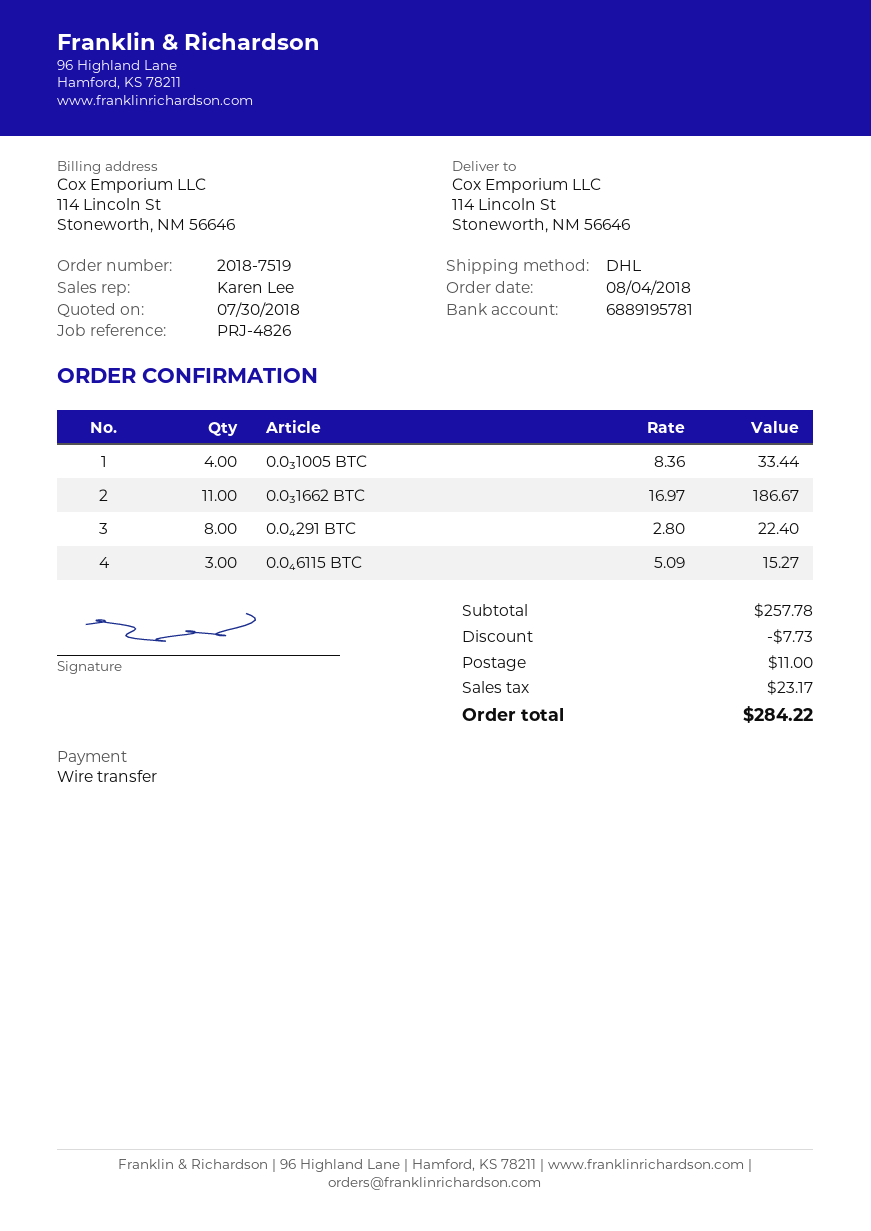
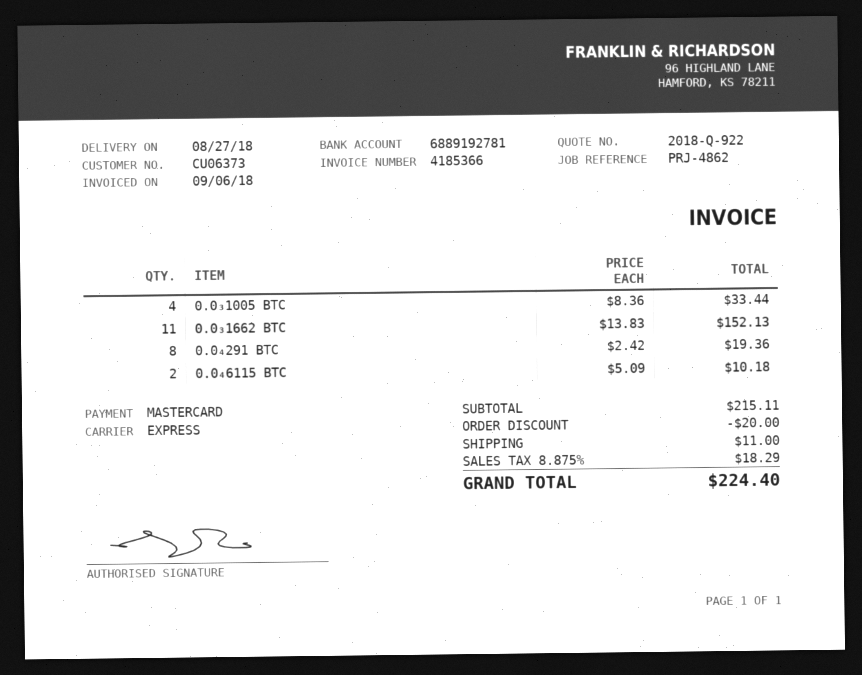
reference: PRJ-4826 -> PRJ-4862
payment method: bank transfer -> Mastercard
bank account: 6889195781 -> 6889192781
shipping method: DHL -> express
0.0₃1662 BTC: 11 x 16.97 = 186.67 -> 11 x 13.83 = 152.13
0.0₄291 BTC: 8 x 2.80 = 22.40 -> 8 x 2.42 = 19.36
0.0₄6115 BTC: 3 x 5.09 = 15.27 -> 2 x 5.09 = 10.18
subtotal: 257.78 -> 215.11
discount: 7.73 -> 20.00
tax: 23.17 -> 18.29
total: 284.22 -> 224.40

